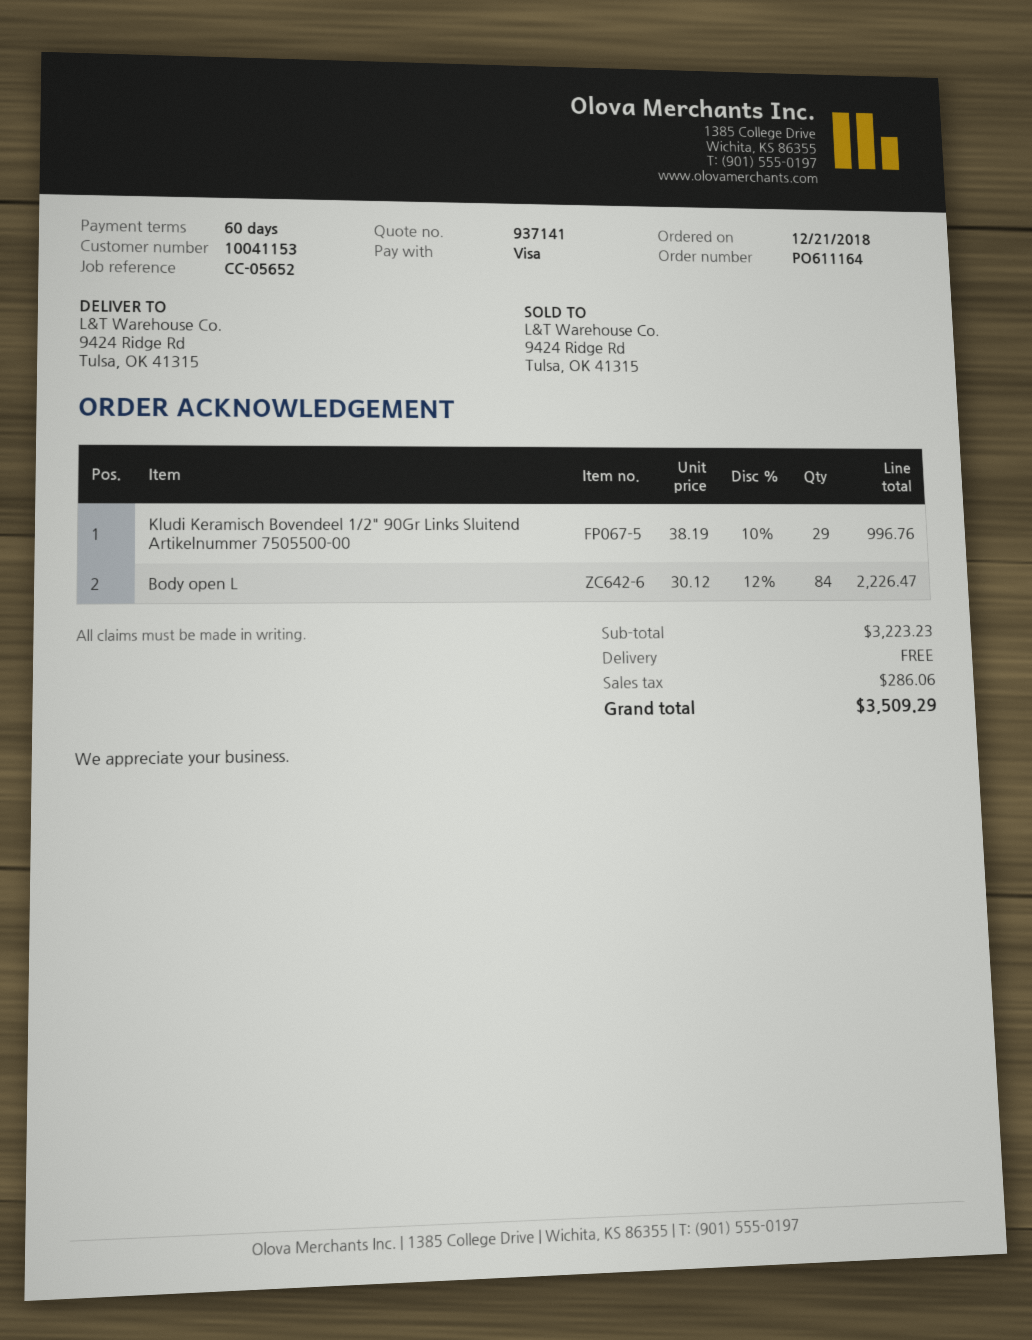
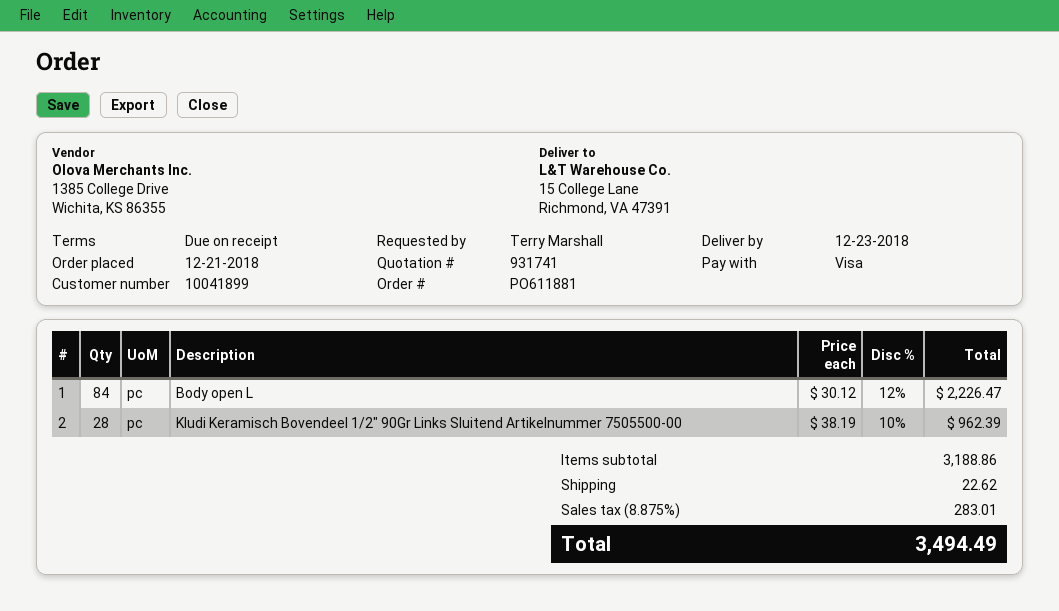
quote number: 937141 -> 931741
order number: PO611164 -> PO611881
payment terms: 60 days -> on receipt
customer number: 10041153 -> 10041899
ship to: 9424 Ridge Rd, Tulsa, OK 41315 -> 15 College Lane, Richmond, VA 47391
Kludi Keramisch Bovendeel 1/2" 90Gr Links Sluitend Artikelnummer 7505500-00: 29 x 38.19 - 10% = 996.76 -> 28 x 38.19 - 10% = 962.39
subtotal: 3223.23 -> 3188.86
shipping: 0.00 -> 22.62
tax: 286.06 -> 283.01
total: 3509.29 -> 3494.49

